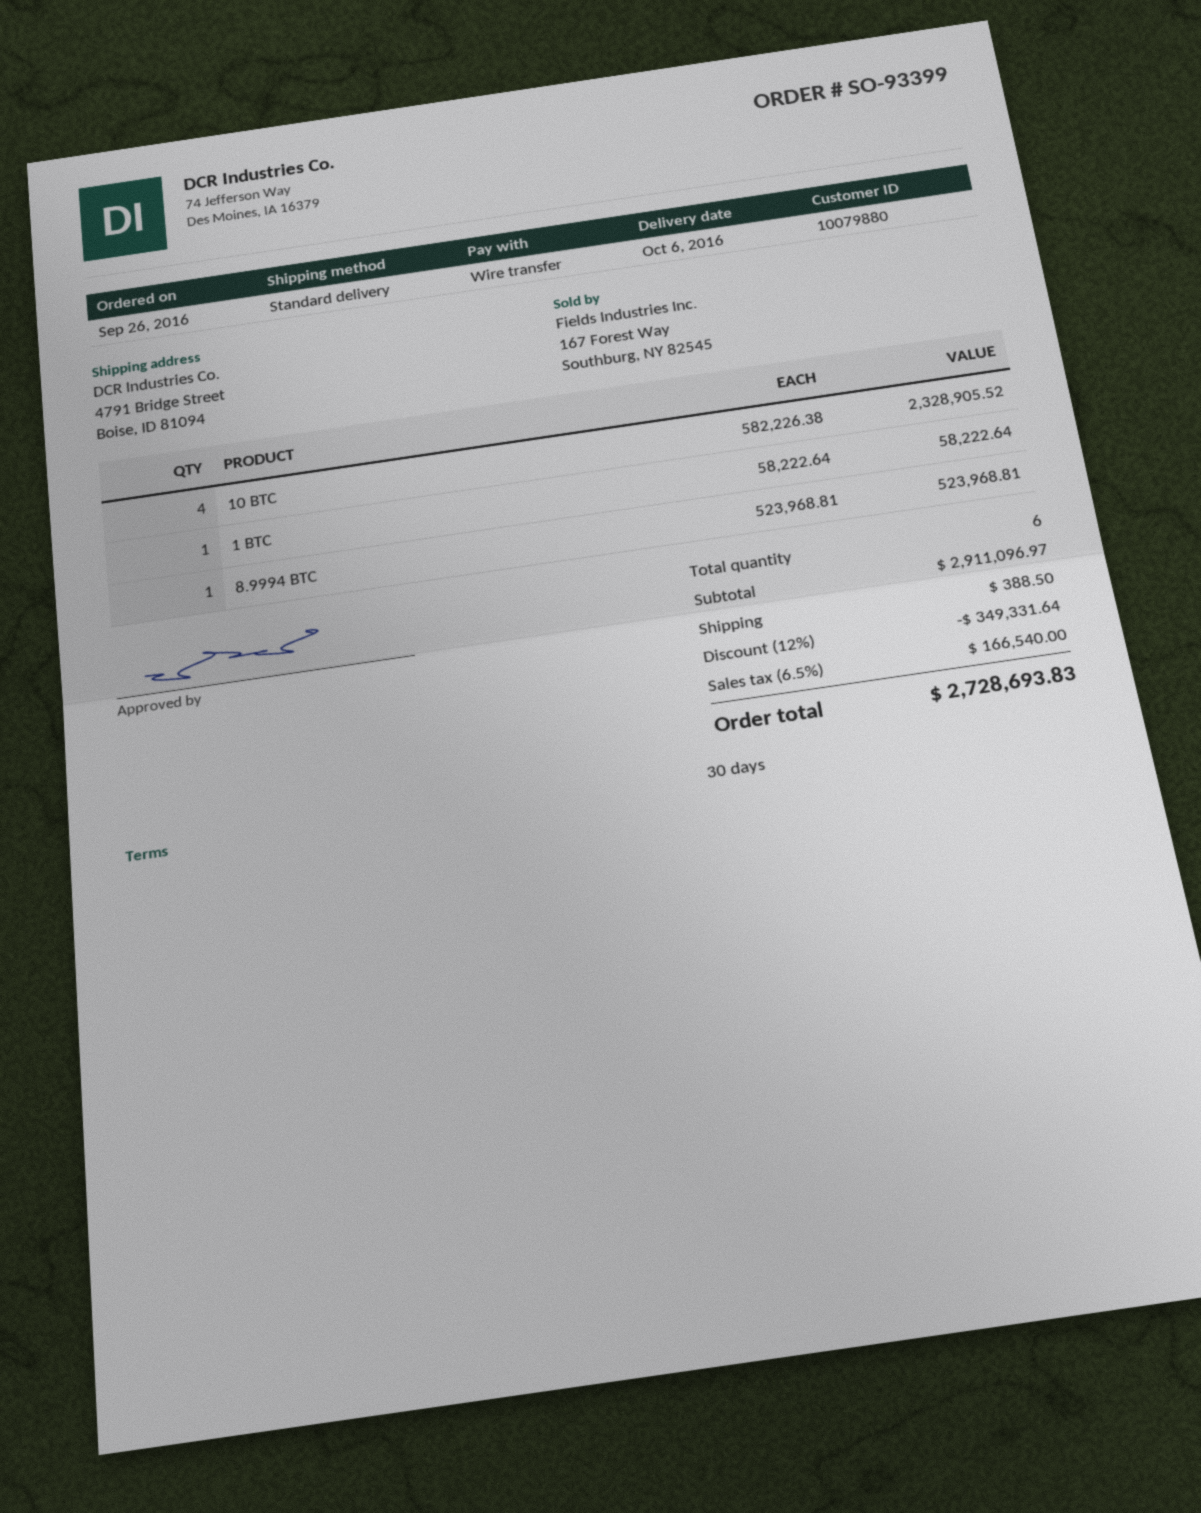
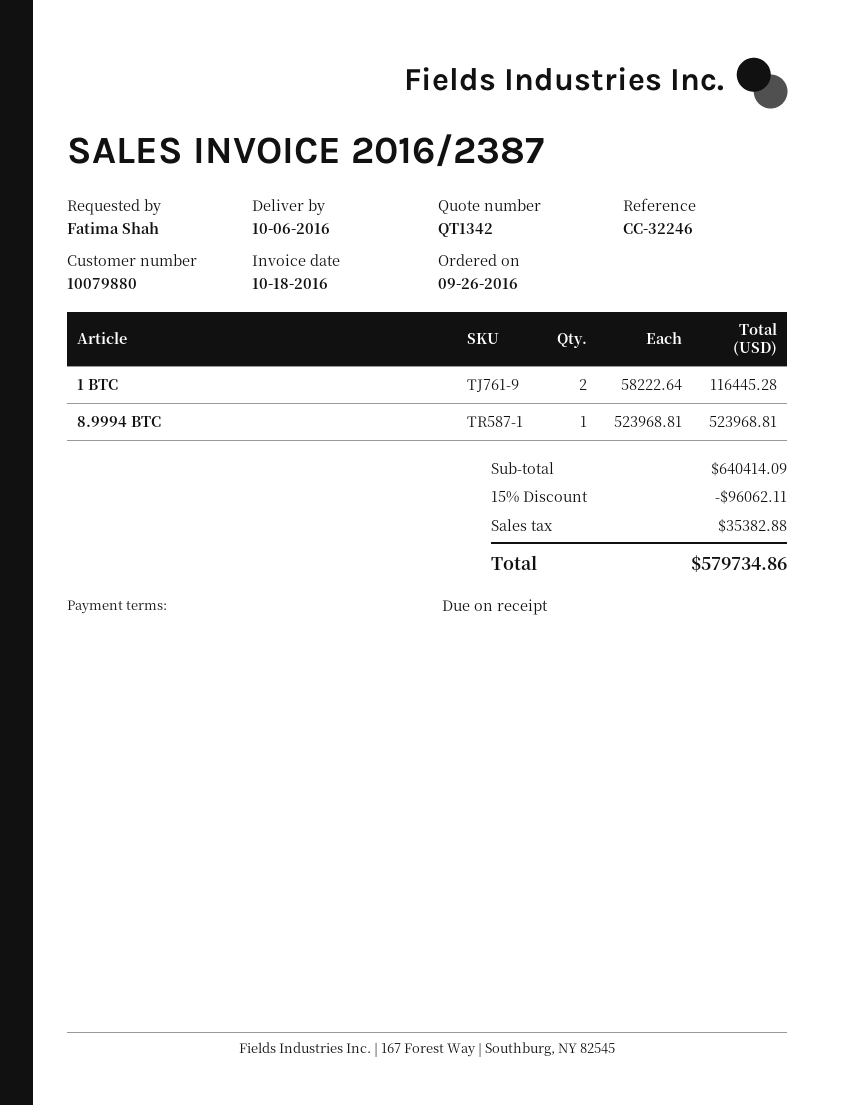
payment terms: 30 days -> on receipt
10 BTC: 4 x 582226.38 = 2328905.52 -> none
1 BTC: 1 x 58222.64 = 58222.64 -> 2 x 58222.64 = 116445.28
subtotal: 2911096.97 -> 640414.09
discount: 12% = 349331.64 -> 15% = 96062.11
shipping: 388.50 -> none
tax: 166540.00 -> 35382.88
total: 2728693.83 -> 579734.86

